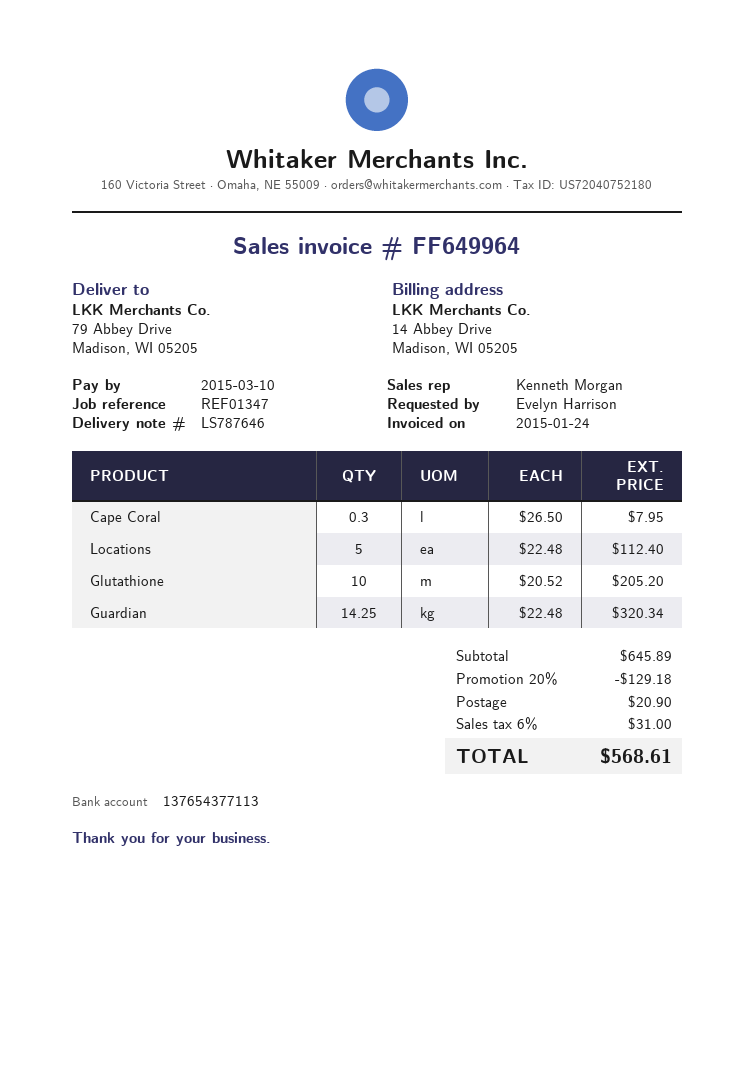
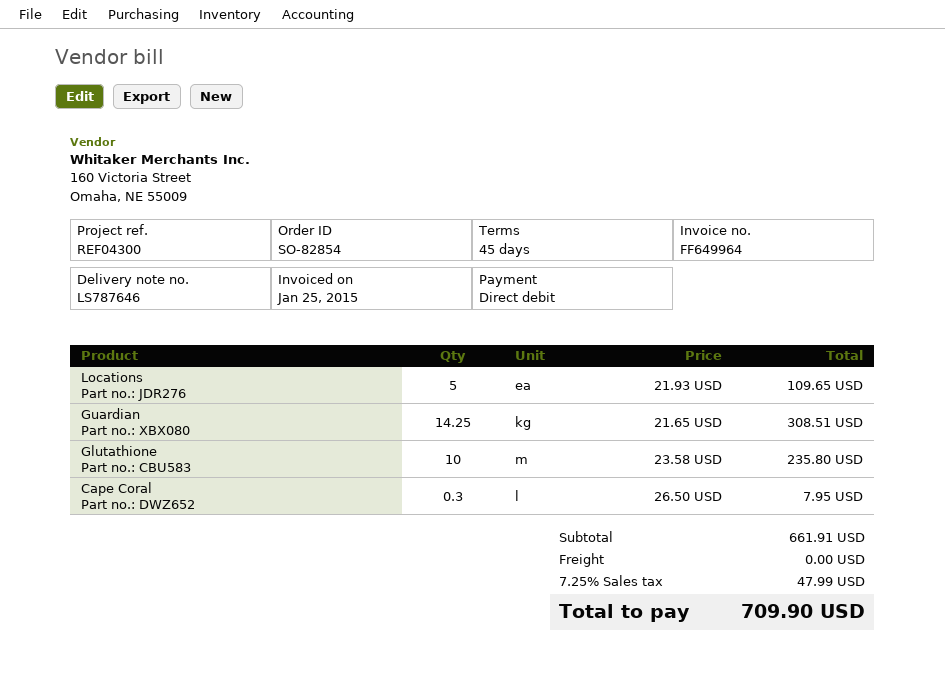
invoice date: 2015-01-24 -> 2015-01-25
reference: REF01347 -> REF04300
Locations: 5 x 22.48 = 112.40 -> 5 x 21.93 = 109.65
Glutathione: 10 x 20.52 = 205.20 -> 10 x 23.58 = 235.80
Guardian: 14.25 x 22.48 = 320.34 -> 14.25 x 21.65 = 308.51
subtotal: 645.89 -> 661.91
discount: 20% = 129.18 -> none
shipping: 20.90 -> 0.00
tax: 6% = 31.00 -> 7.25% = 47.99
total: 568.61 -> 709.90

